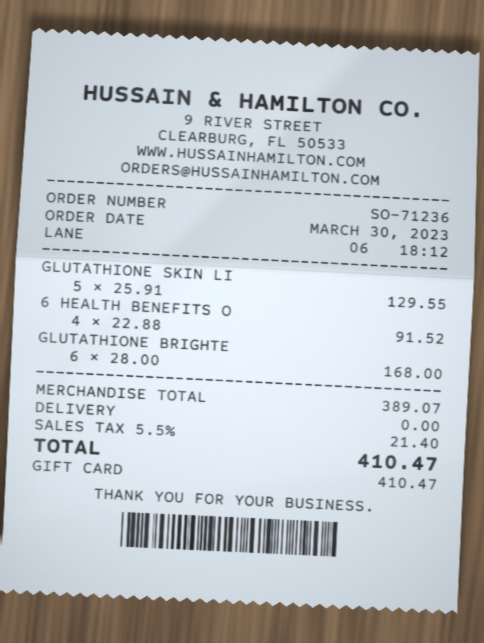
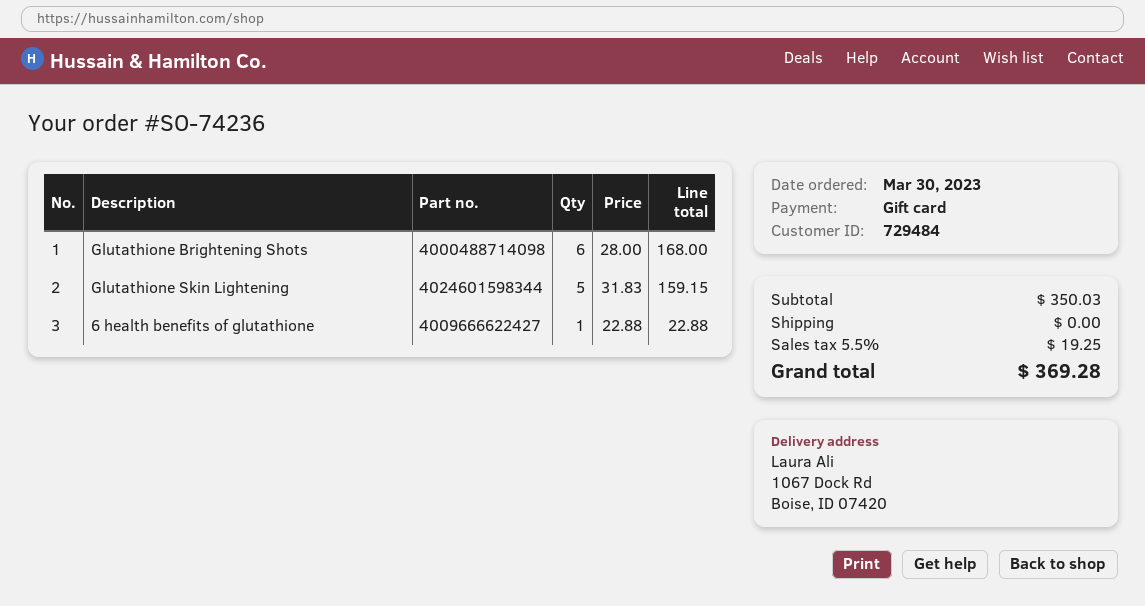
order number: SO-71236 -> SO-74236
GLUTATHIONE SKIN LI: 5 x 25.91 = 129.55 -> 5 x 31.83 = 159.15
6 HEALTH BENEFITS O: 4 x 22.88 = 91.52 -> 1 x 22.88 = 22.88
subtotal: 389.07 -> 350.03
tax: 5.5% = 21.40 -> 5.5% = 19.25
total: 410.47 -> 369.28

